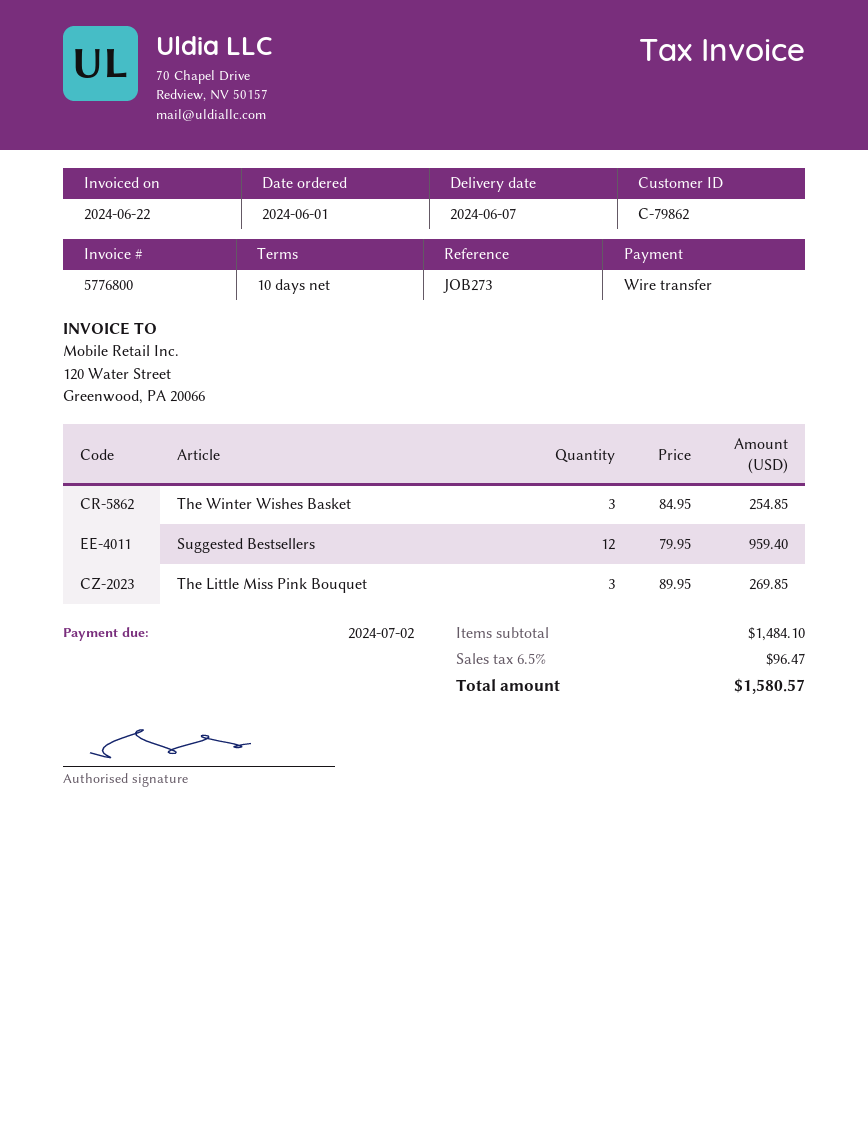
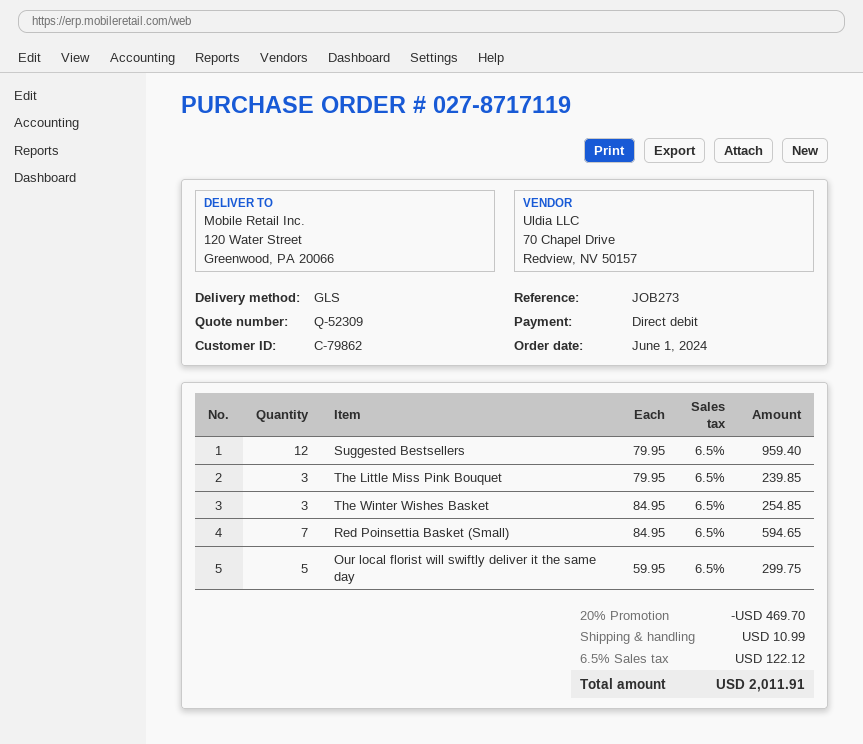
payment method: bank transfer -> direct debit
The Little Miss Pink Bouquet: 3 x 89.95 = 269.85 -> 3 x 79.95 = 239.85
Red Poinsettia Basket (Small): none -> 7 x 84.95 = 594.65
Our local florist will swiftly deliver it the same day: none -> 5 x 59.95 = 299.75
discount: none -> 20% = 469.70
shipping: none -> 10.99
tax: 6.5% = 96.47 -> 6.5% = 122.12
total: 1580.57 -> 2011.91

